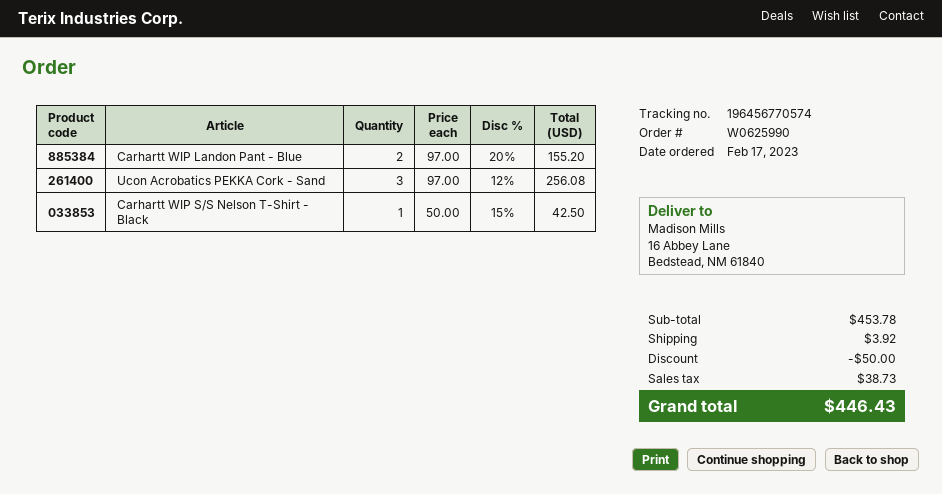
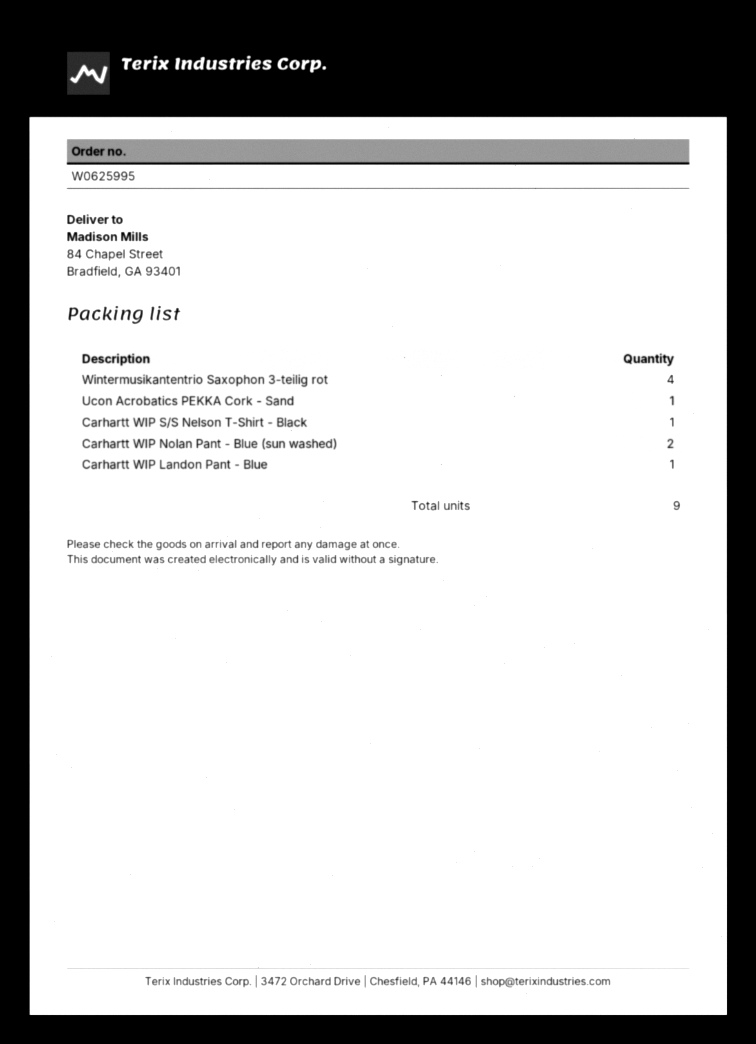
order number: W0625990 -> W0625995
ship to: 16 Abbey Lane, Bedstead, NM 61840 -> 84 Chapel Street, Bradfield, GA 93401
Carhartt WIP Landon Pant - Blue: 2 -> 1
Ucon Acrobatics PEKKA Cork - Sand: 3 -> 1
Wintermusikantentrio Saxophon 3-teilig rot: none -> 4
Carhartt WIP Nolan Pant - Blue (sun washed): none -> 2

